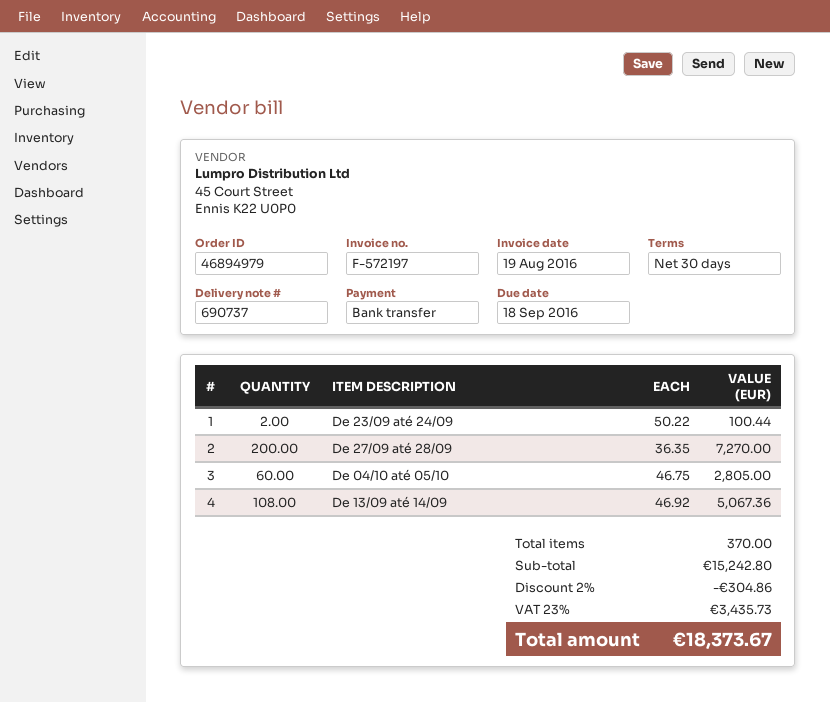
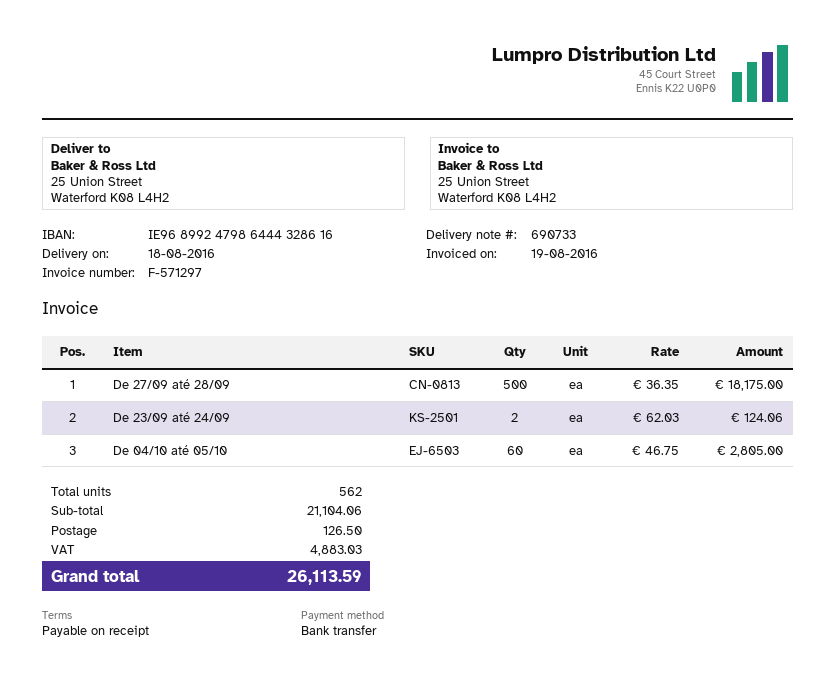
delivery note number: 690737 -> 690733
invoice number: F-572197 -> F-571297
payment terms: 30 days -> on receipt
De 23/09 até 24/09: 2 x 50.22 = 100.44 -> 2 x 62.03 = 124.06
De 27/09 até 28/09: 200 x 36.35 = 7270.00 -> 500 x 36.35 = 18175.00
De 13/09 até 14/09: 108 x 46.92 = 5067.36 -> none
total quantity: 370 -> 562
subtotal: 15242.80 -> 21104.06
discount: 2% = 304.86 -> none
shipping: none -> 126.50
tax: 3435.73 -> 4883.03
total: 18373.67 -> 26113.59

